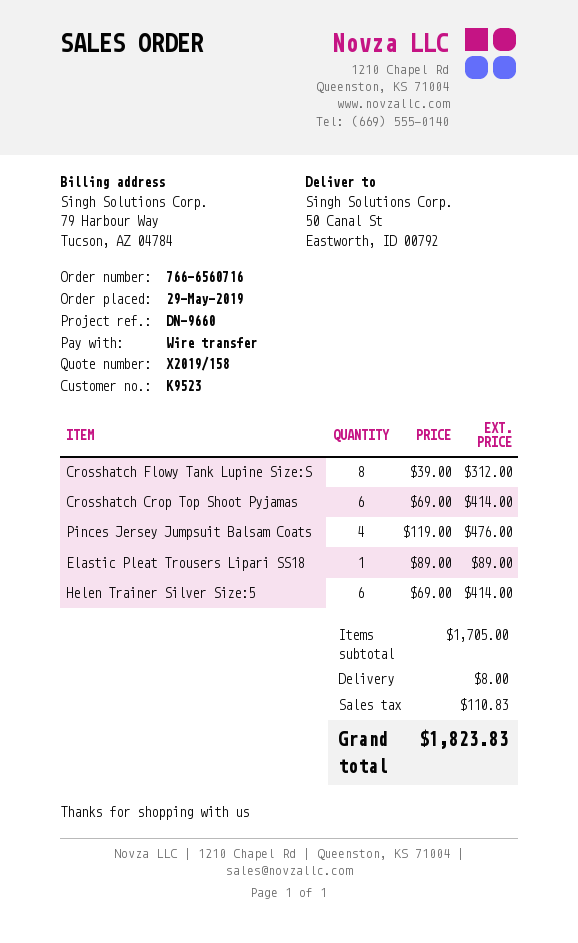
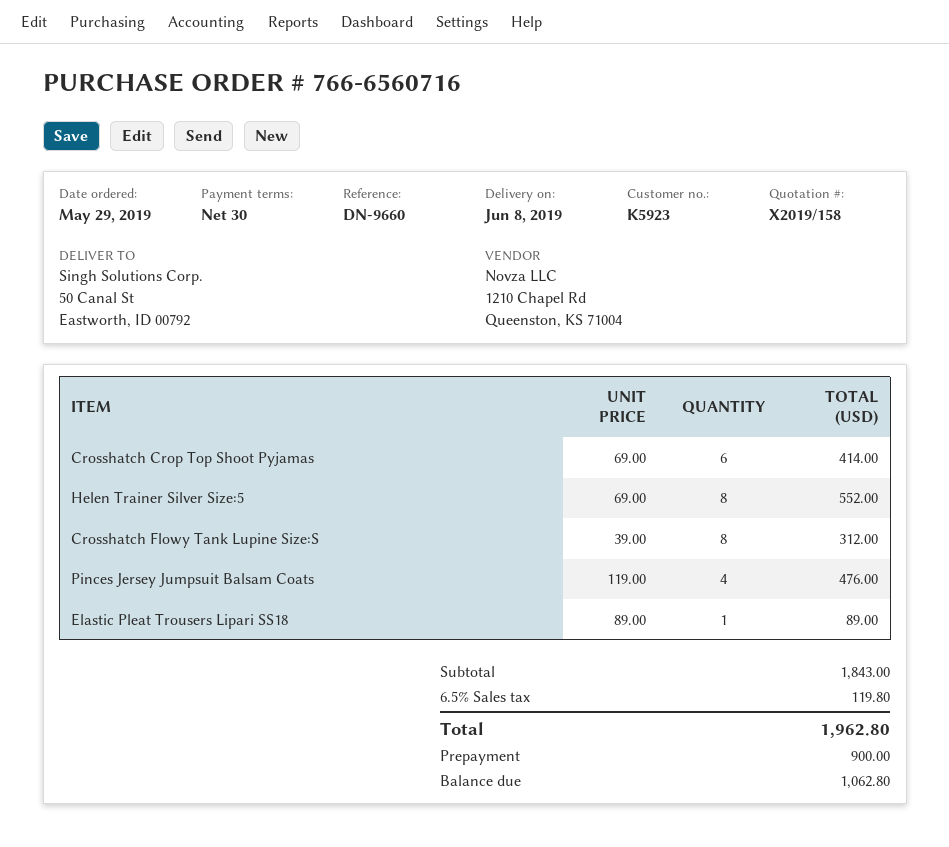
customer number: K9523 -> K5923
Helen Trainer Silver Size:5: 6 x 69.00 = 414.00 -> 8 x 69.00 = 552.00
subtotal: 1705.00 -> 1843.00
shipping: 8.00 -> none
tax: 110.83 -> 119.80
total: 1823.83 -> 1962.80

